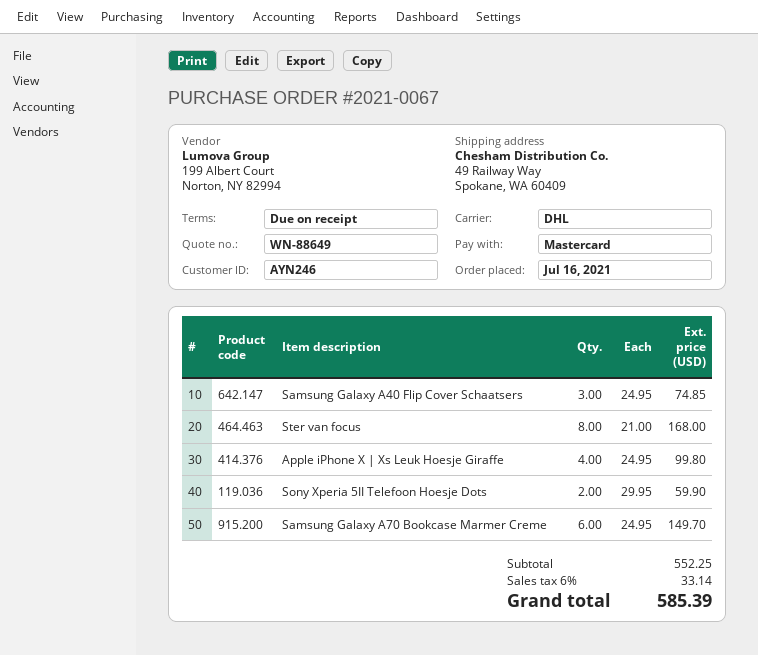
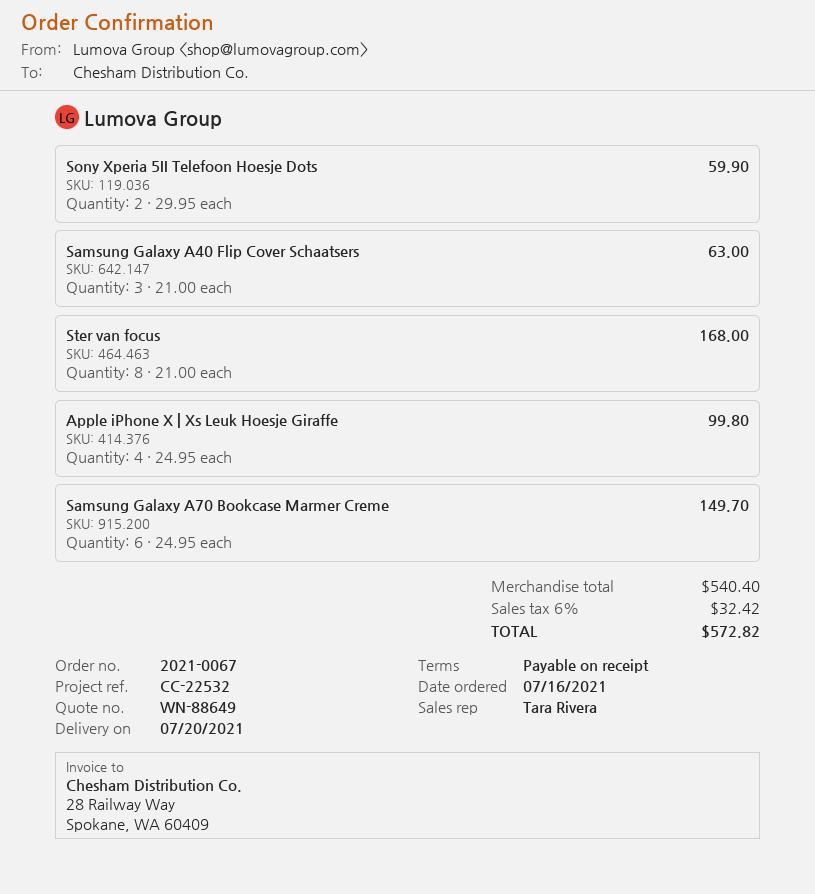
Samsung Galaxy A40 Flip Cover Schaatsers: 3 x 24.95 = 74.85 -> 3 x 21.00 = 63.00
subtotal: 552.25 -> 540.40
tax: 6% = 33.14 -> 6% = 32.42
total: 585.39 -> 572.82

